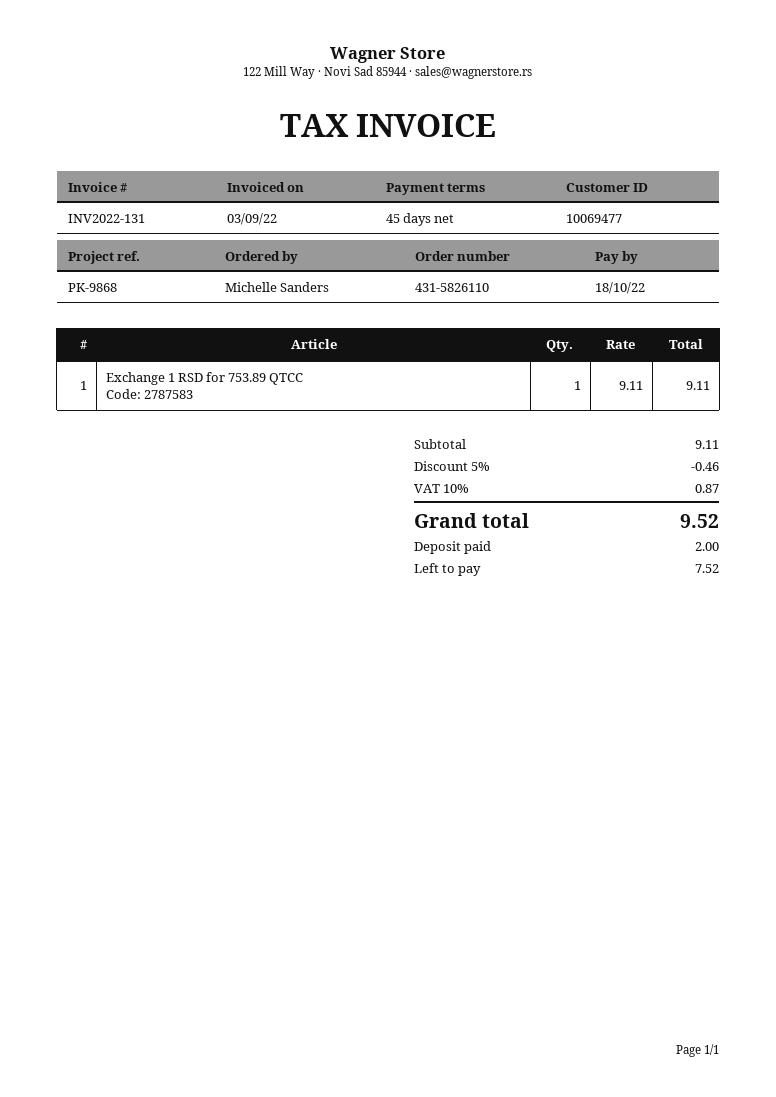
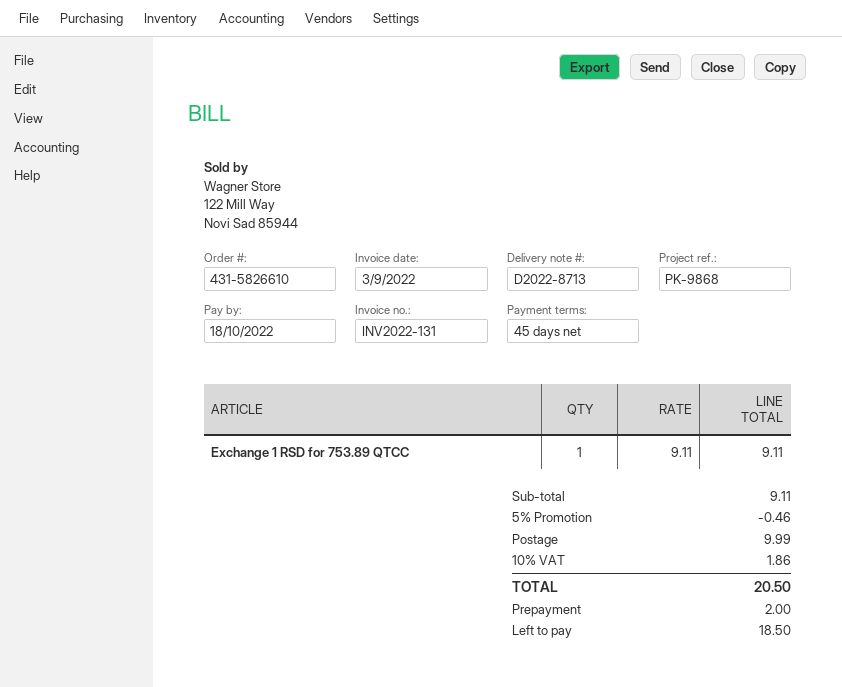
order number: 431-5826110 -> 431-5826610
shipping: none -> 9.99
tax: 10% = 0.87 -> 10% = 1.86
total: 9.52 -> 20.50
balance: 7.52 -> 18.50

